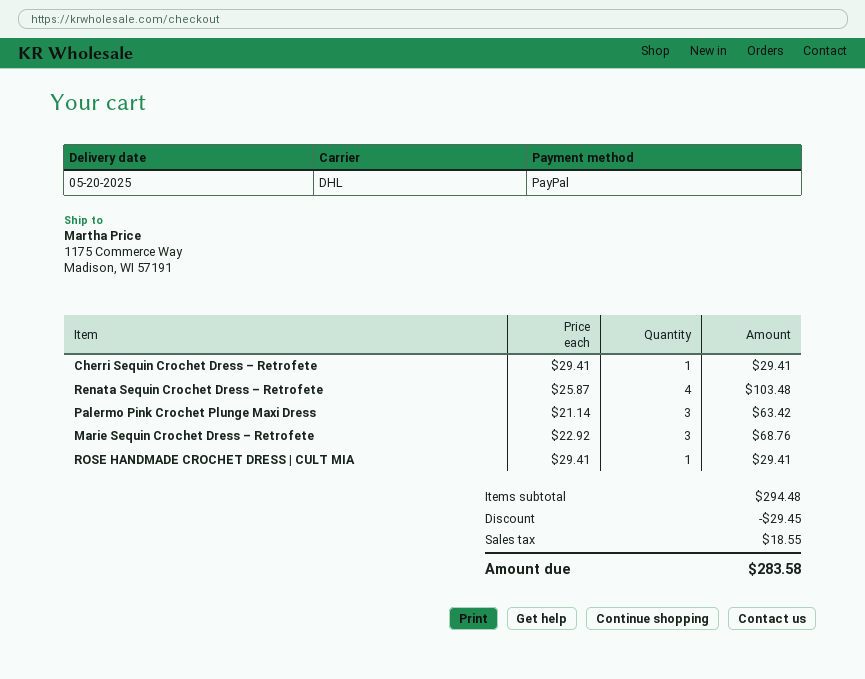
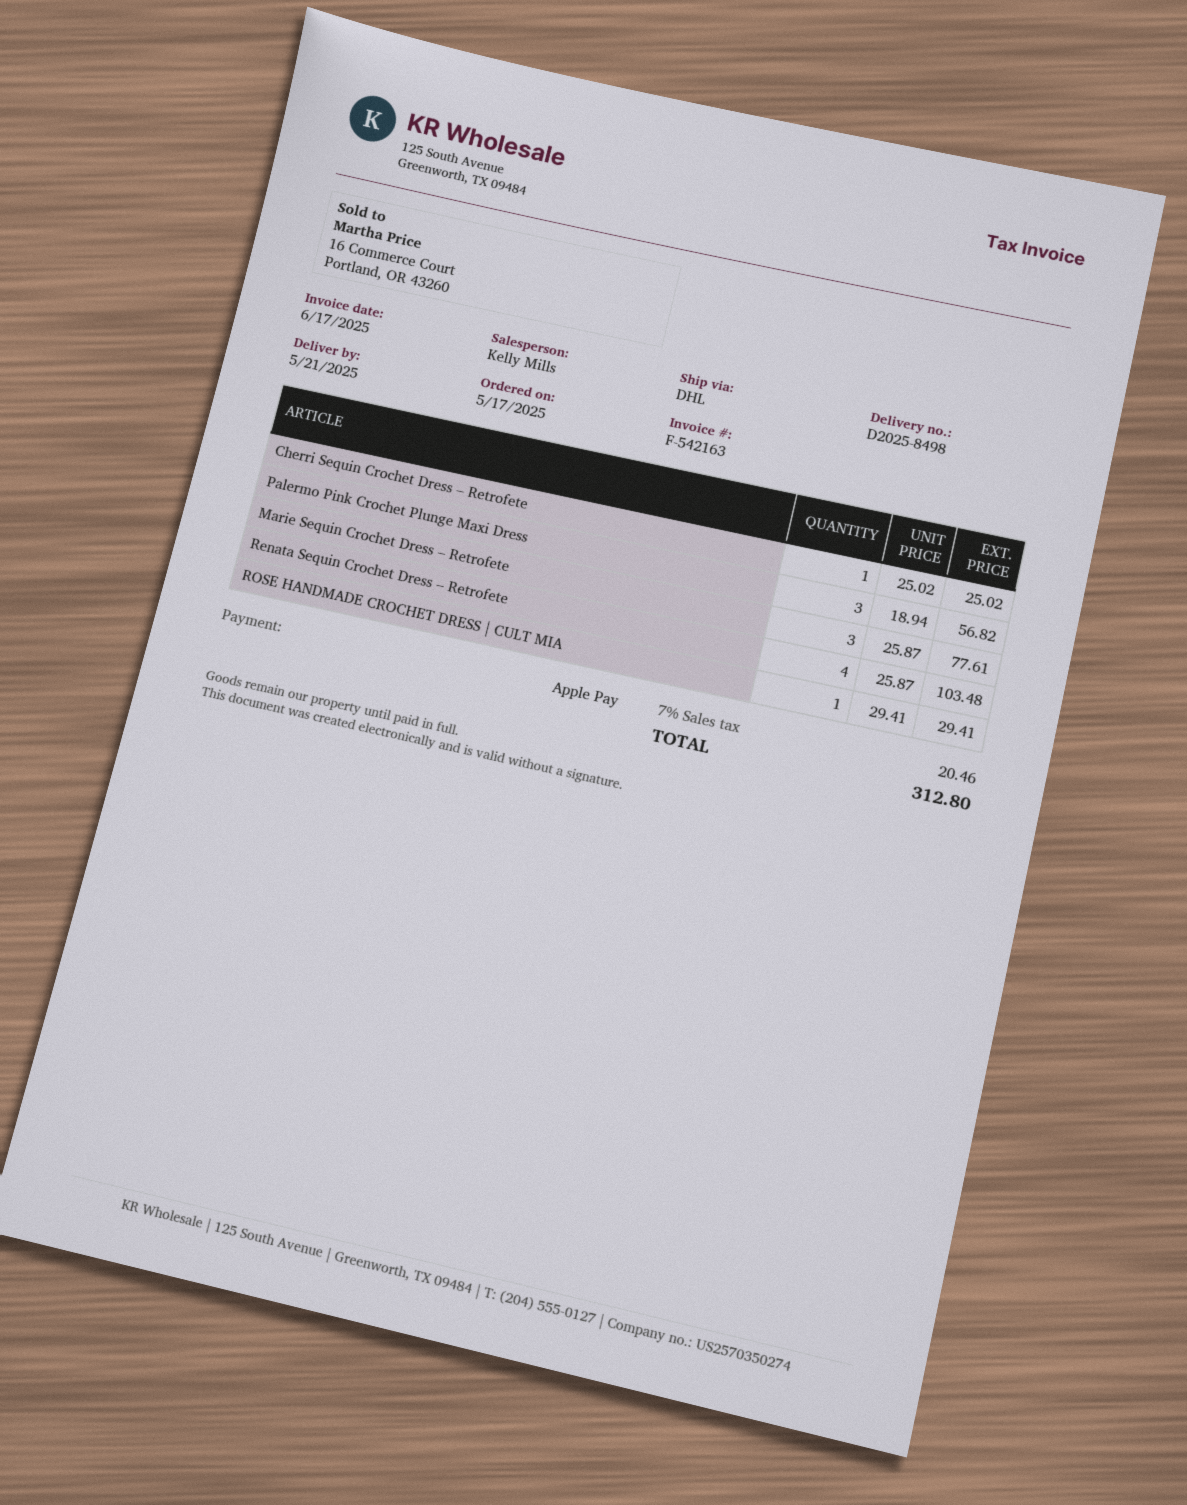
delivery date: 2025-05-20 -> 2025-05-21
payment method: PayPal -> Apple Pay
Cherri Sequin Crochet Dress – Retrofete: 1 x 29.41 = 29.41 -> 1 x 25.02 = 25.02
Palermo Pink Crochet Plunge Maxi Dress: 3 x 21.14 = 63.42 -> 3 x 18.94 = 56.82
Marie Sequin Crochet Dress – Retrofete: 3 x 22.92 = 68.76 -> 3 x 25.87 = 77.61
discount: 29.45 -> none
tax: 18.55 -> 20.46
total: 283.58 -> 312.80

